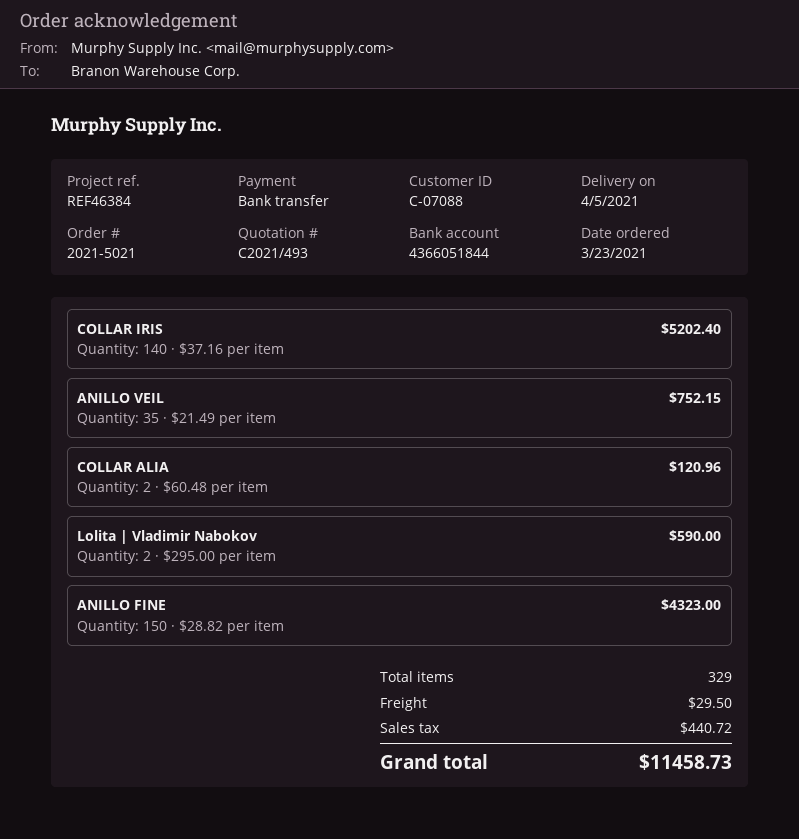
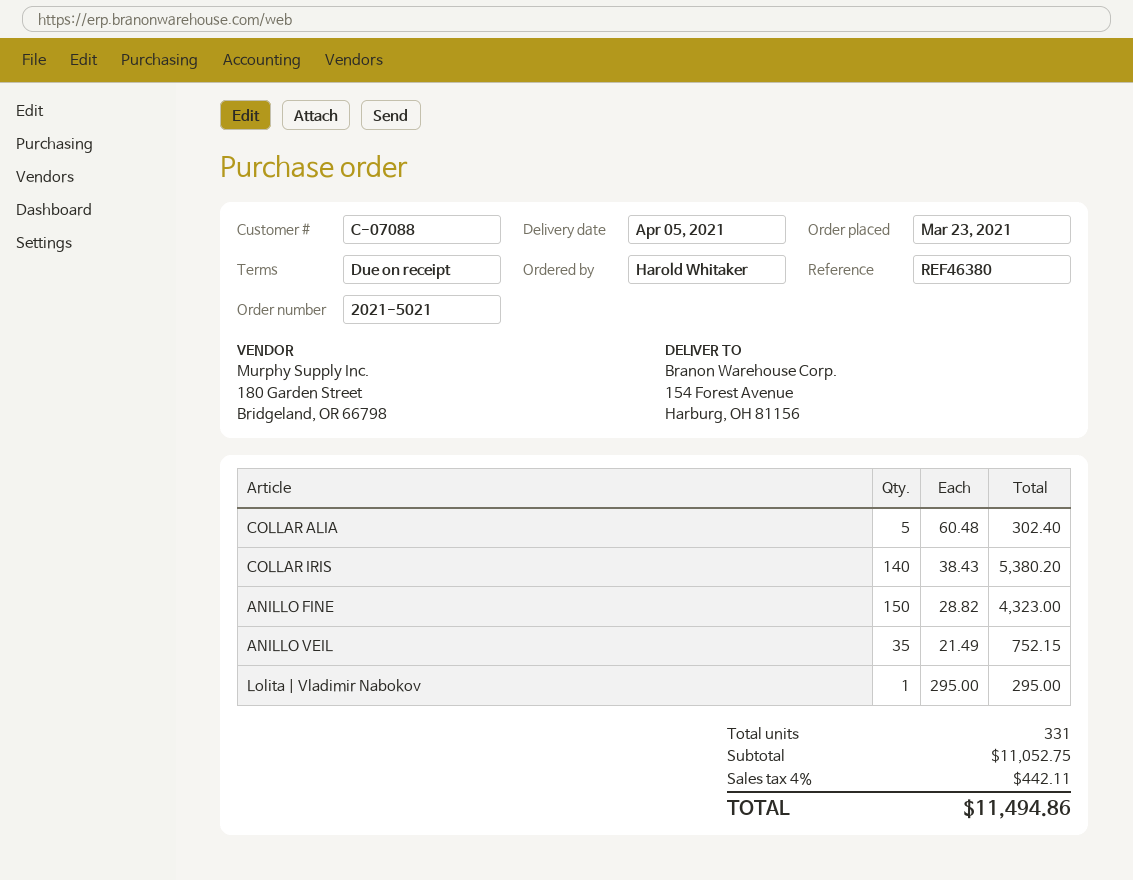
reference: REF46384 -> REF46380
COLLAR IRIS: 140 x 37.16 = 5202.40 -> 140 x 38.43 = 5380.20
COLLAR ALIA: 2 x 60.48 = 120.96 -> 5 x 60.48 = 302.40
Lolita | Vladimir Nabokov: 2 x 295.00 = 590.00 -> 1 x 295.00 = 295.00
total quantity: 329 -> 331
shipping: 29.50 -> none
tax: 440.72 -> 442.11
total: 11458.73 -> 11494.86

